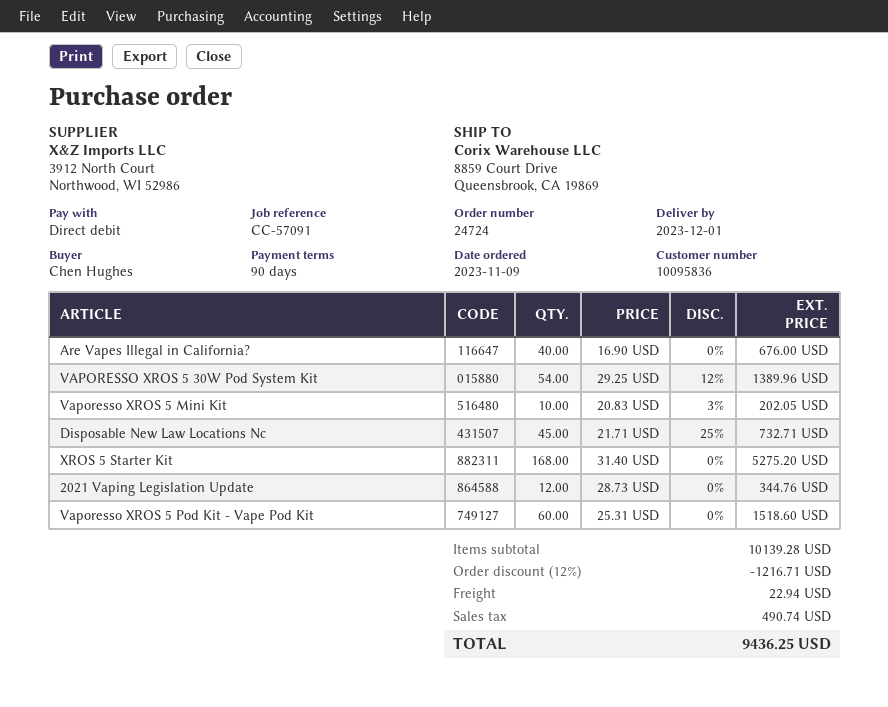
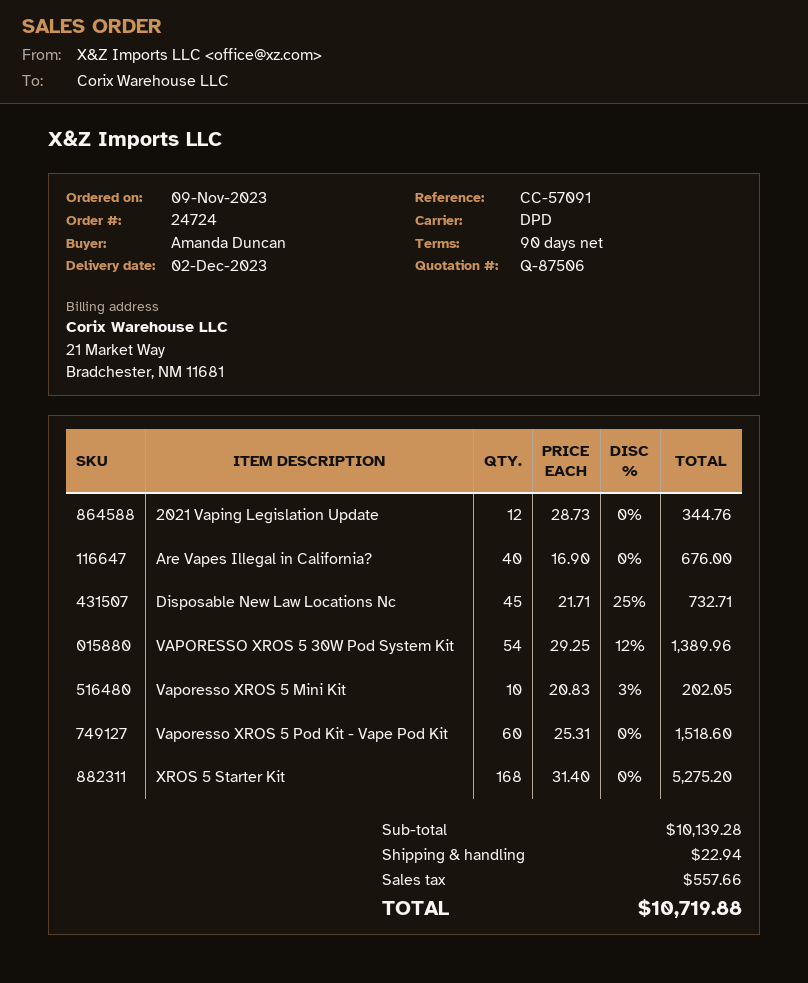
delivery date: 2023-12-01 -> 2023-12-02
ordered by: Chen Hughes -> Amanda Duncan
discount: 12% = 1216.71 -> none
tax: 490.74 -> 557.66
total: 9436.25 -> 10719.88

